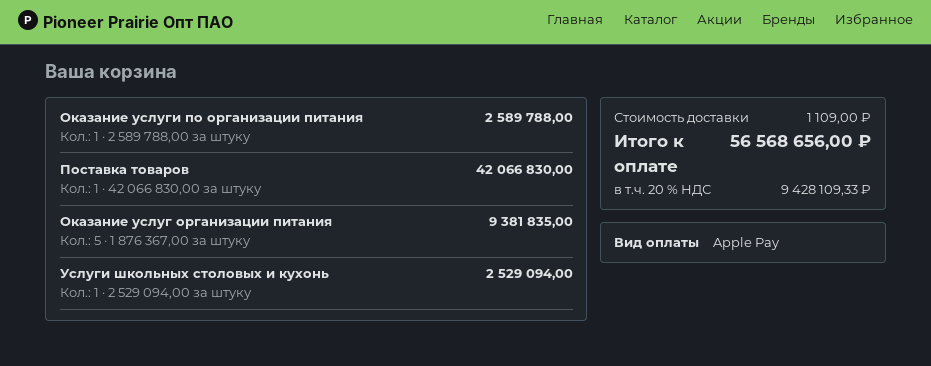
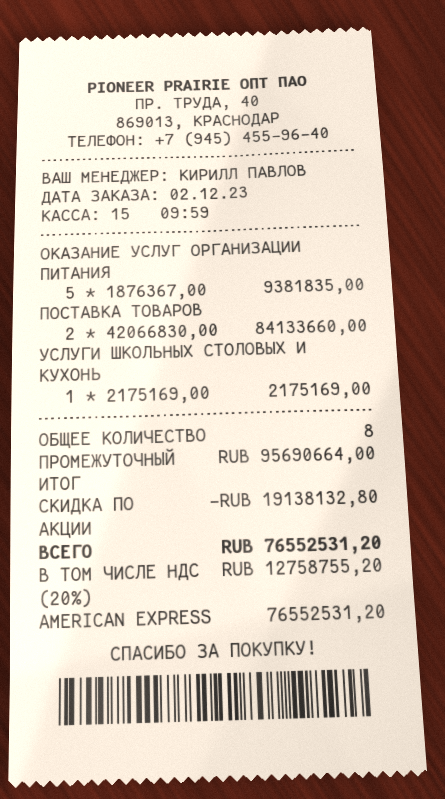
payment method: Apple Pay -> American Express
Оказание услуги по организации питания: 1 x 2589788.00 = 2589788.00 -> none
Поставка товаров: 1 x 42066830.00 = 42066830.00 -> 2 x 42066830.00 = 84133660.00
Услуги школьных столовых и кухонь: 1 x 2529094.00 = 2529094.00 -> 1 x 2175169.00 = 2175169.00
discount: none -> 19138132.80
shipping: 1109.00 -> none
tax: 20% = 9428109.33 -> 20% = 12758755.20
total: 56568656.00 -> 76552531.20

